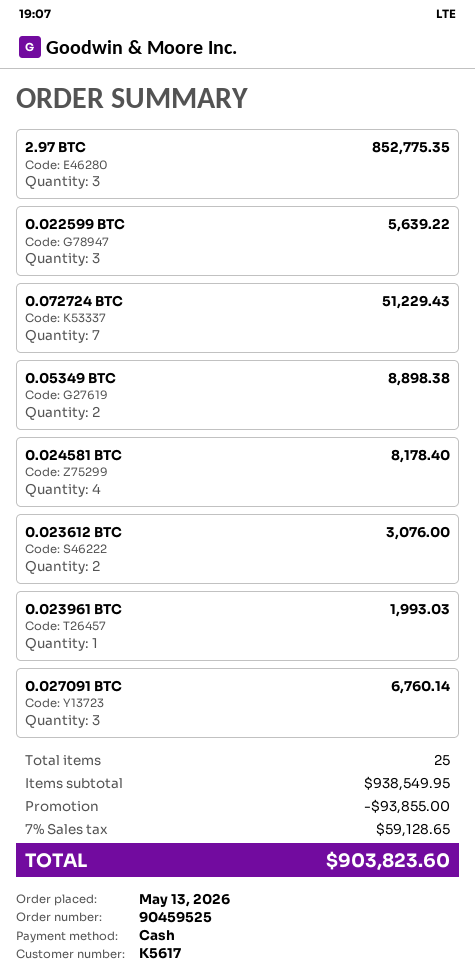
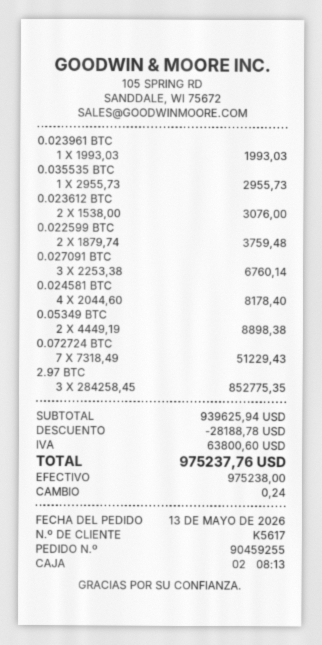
order number: 90459525 -> 90459255
0.022599 BTC: 3 for 5639.22 -> 2 for 3759.48
0.035535 BTC: none -> 1 for 2955.73
subtotal: 938549.95 -> 939625.94
discount: 93855.00 -> 28188.78
tax: 59128.65 -> 63800.60
total: 903823.60 -> 975237.76

